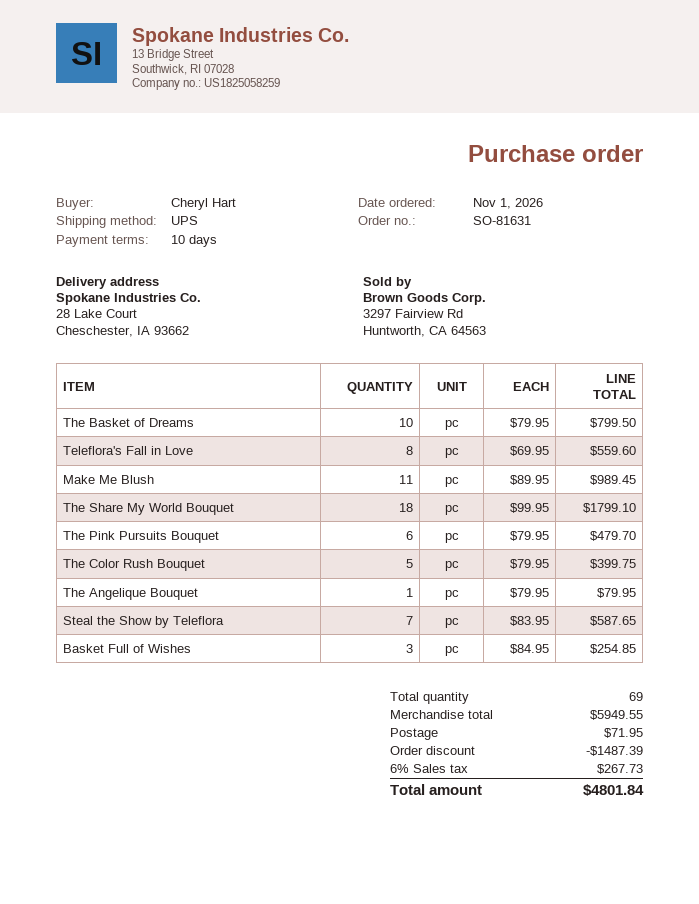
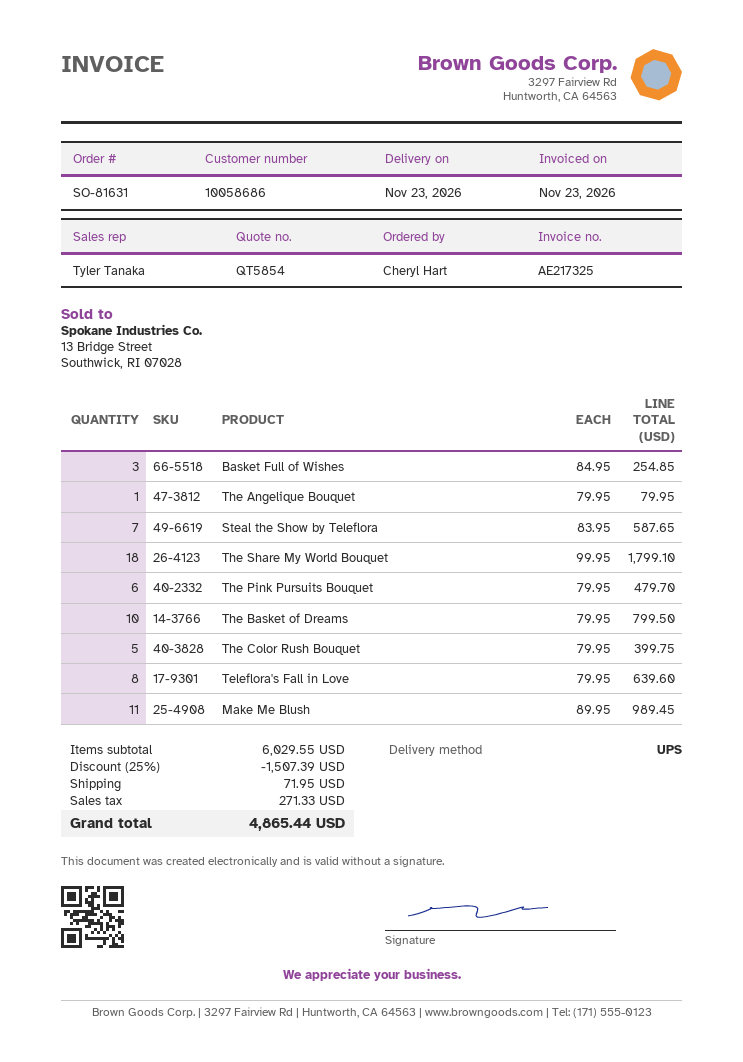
Teleflora's Fall in Love: 8 x 69.95 = 559.60 -> 8 x 79.95 = 639.60
subtotal: 5949.55 -> 6029.55
discount: 1487.39 -> 1507.39
tax: 267.73 -> 271.33
total: 4801.84 -> 4865.44

